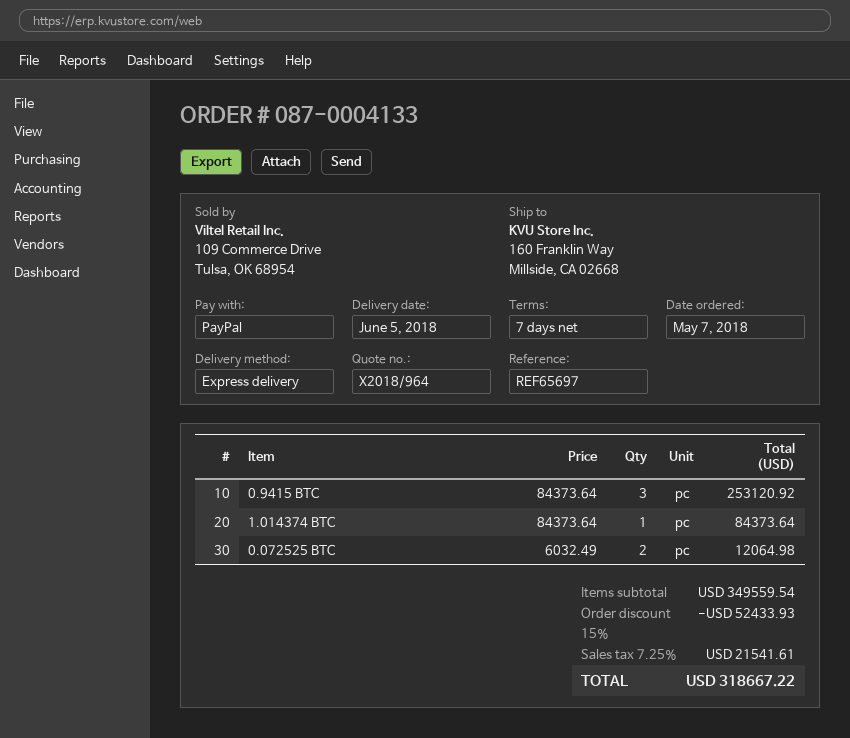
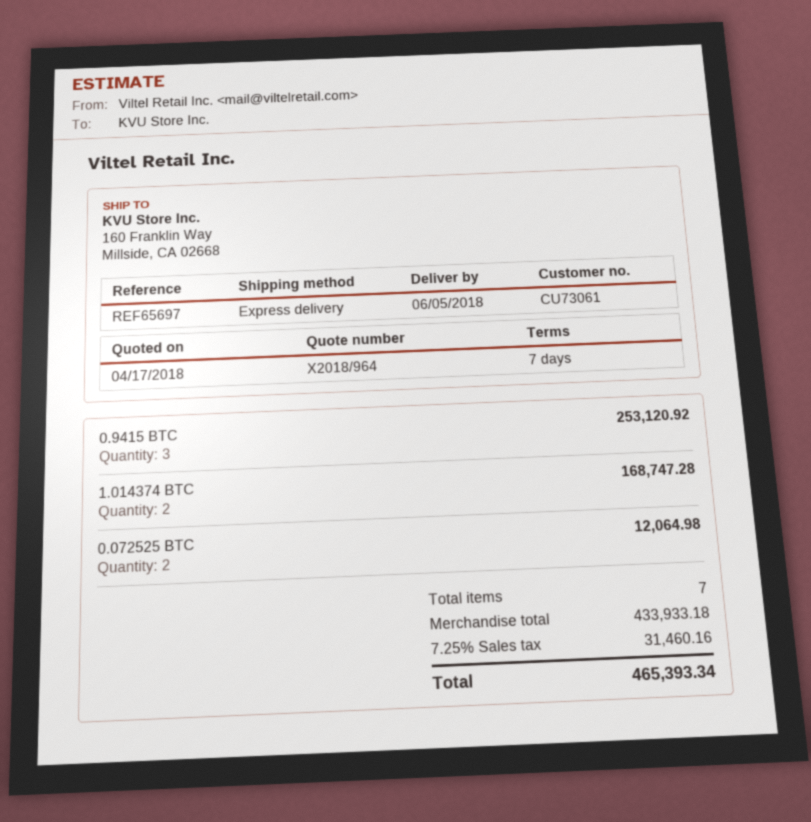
1.014374 BTC: 1 for 84373.64 -> 2 for 168747.28
subtotal: 349559.54 -> 433933.18
discount: 15% = 52433.93 -> none
tax: 7.25% = 21541.61 -> 7.25% = 31460.16
total: 318667.22 -> 465393.34

